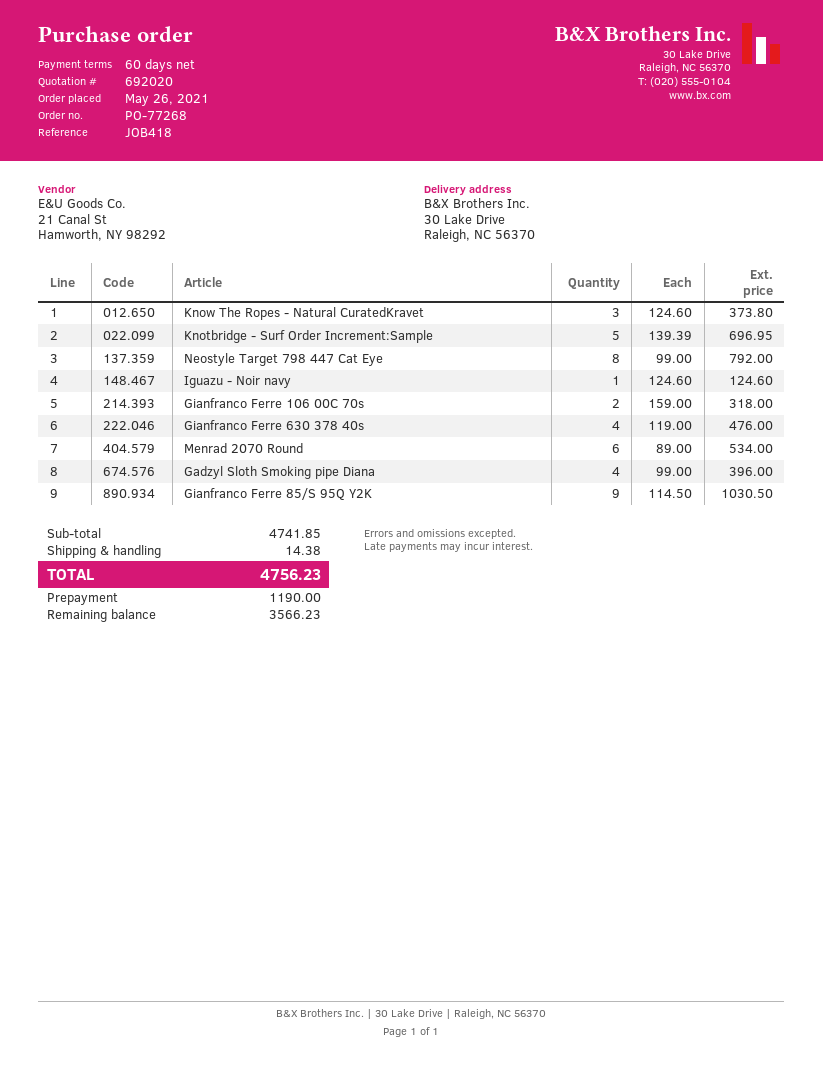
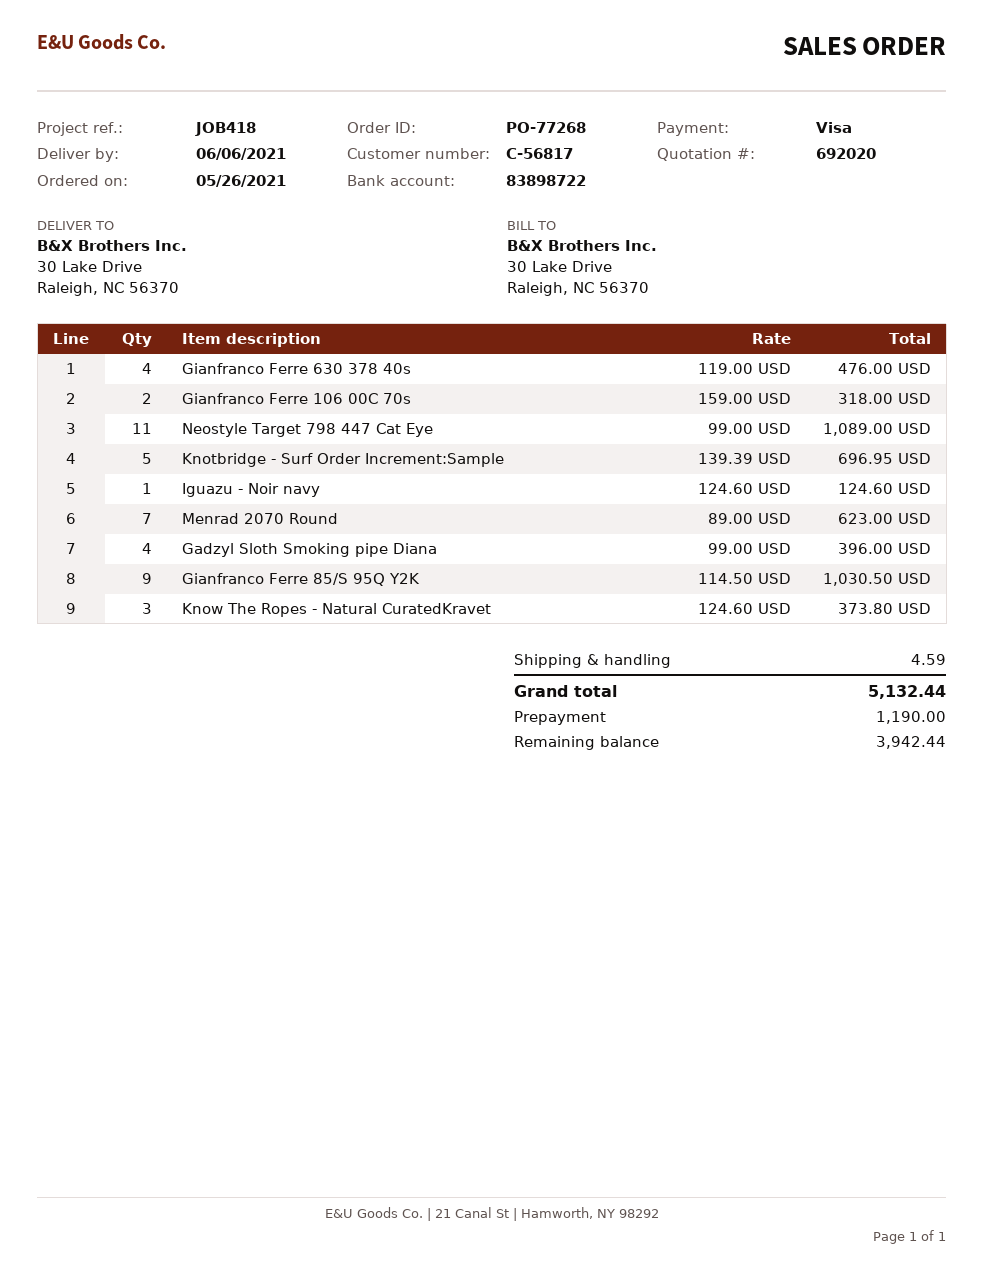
Neostyle Target 798 447 Cat Eye: 8 x 99.00 = 792.00 -> 11 x 99.00 = 1089.00
Menrad 2070 Round: 6 x 89.00 = 534.00 -> 7 x 89.00 = 623.00
shipping: 14.38 -> 4.59
total: 4756.23 -> 5132.44
balance: 3566.23 -> 3942.44

